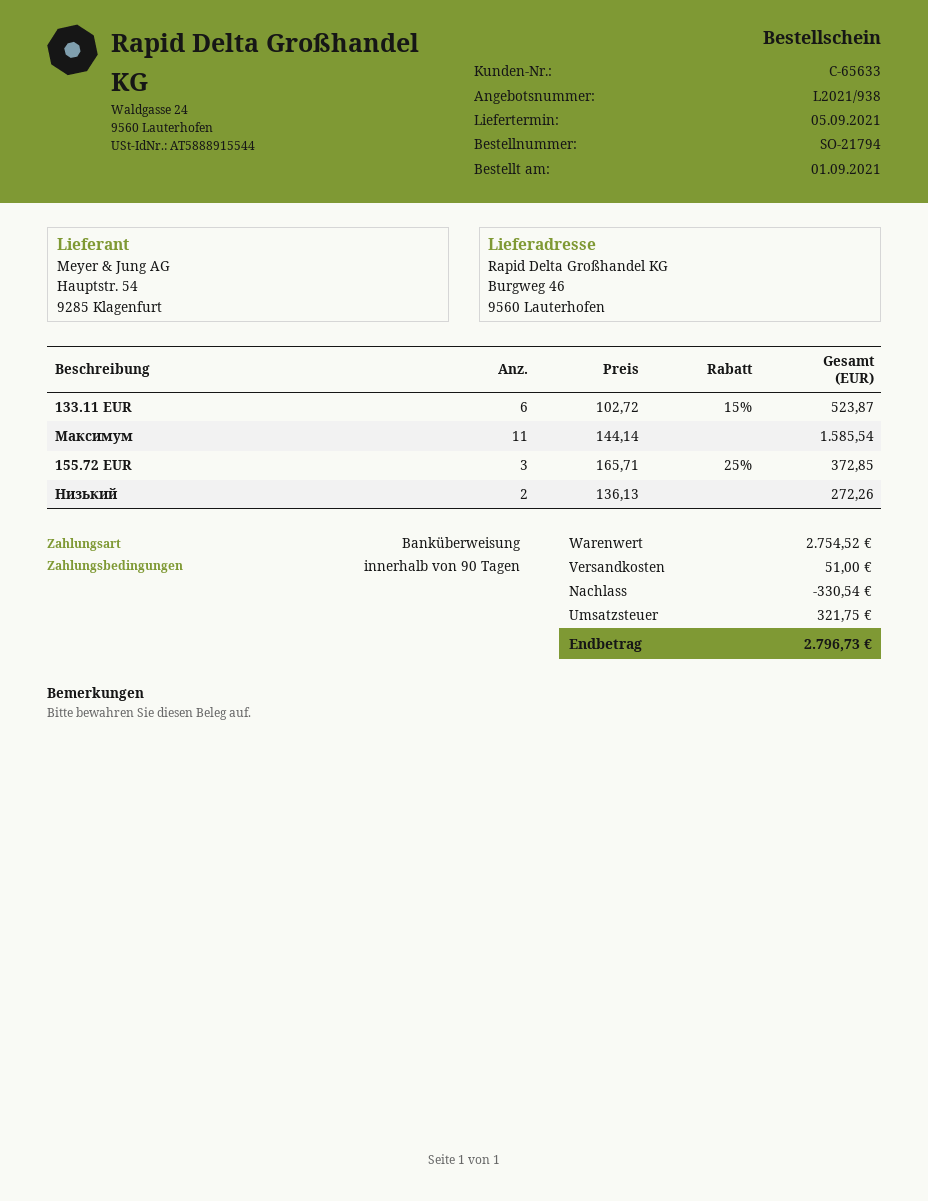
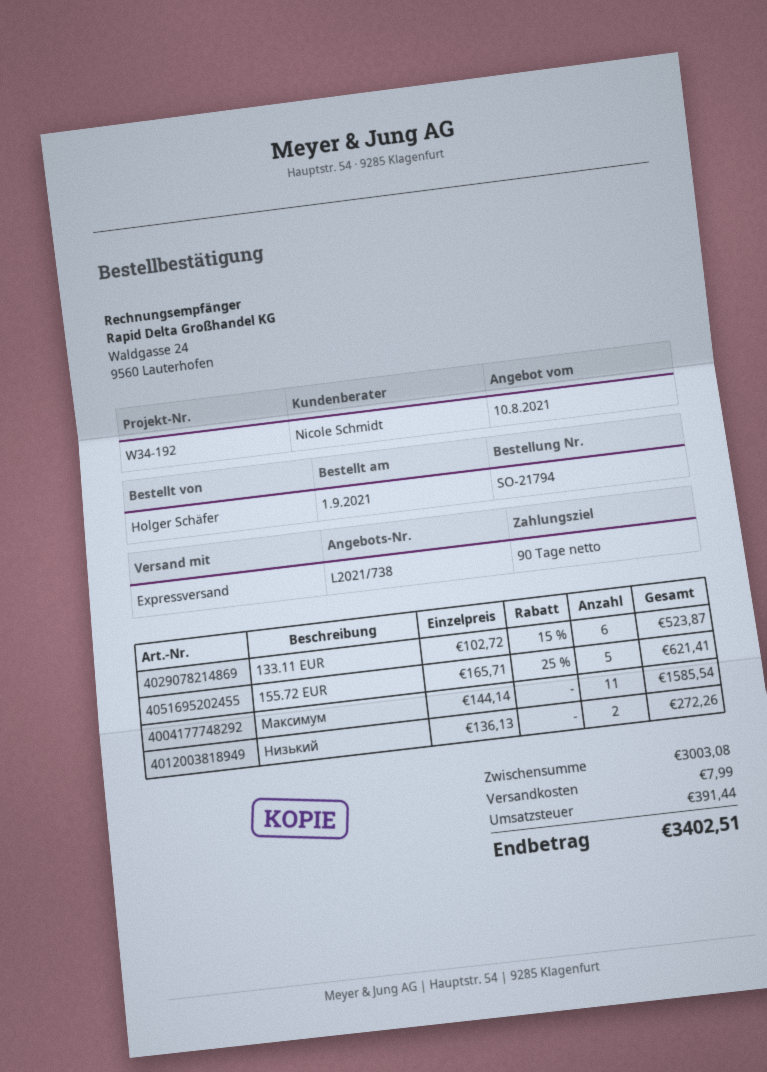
quote number: L2021/938 -> L2021/738
155.72 EUR: 3 x 165.71 - 25% = 372.85 -> 5 x 165.71 - 25% = 621.41
subtotal: 2754.52 -> 3003.08
discount: 330.54 -> none
shipping: 51.00 -> 7.99
tax: 321.75 -> 391.44
total: 2796.73 -> 3402.51

